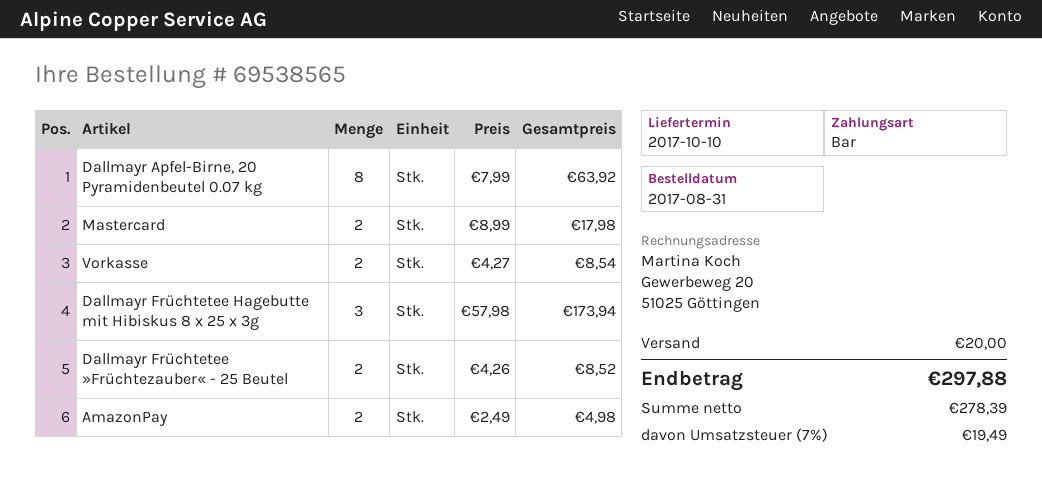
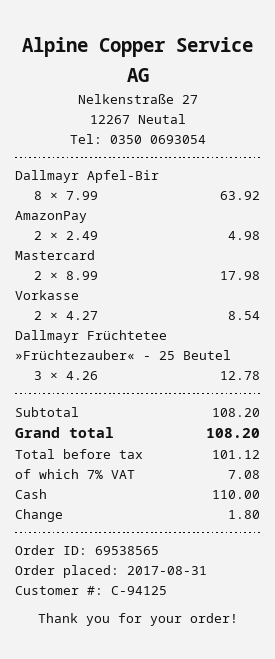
Dallmayr Früchtetee Hagebutte mit Hibiskus 8 x 25 x 3g: 3 x 57.98 = 173.94 -> none
Dallmayr Früchtetee »Früchtezauber« - 25 Beutel: 2 x 4.26 = 8.52 -> 3 x 4.26 = 12.78
shipping: 20.00 -> none
net: 278.39 -> 101.12
tax: 7% = 19.49 -> 7% = 7.08
total: 297.88 -> 108.20

